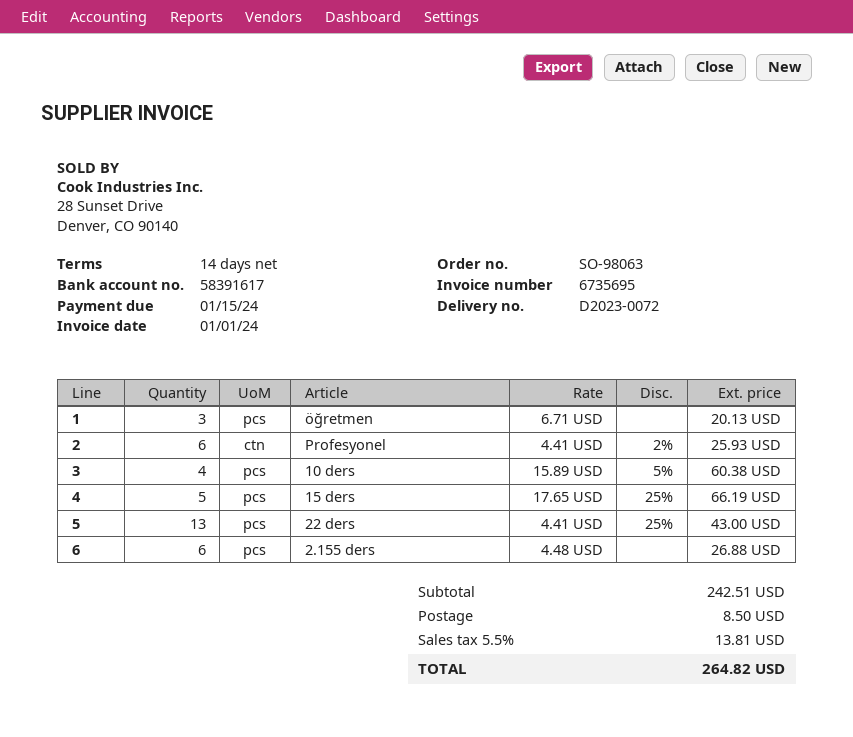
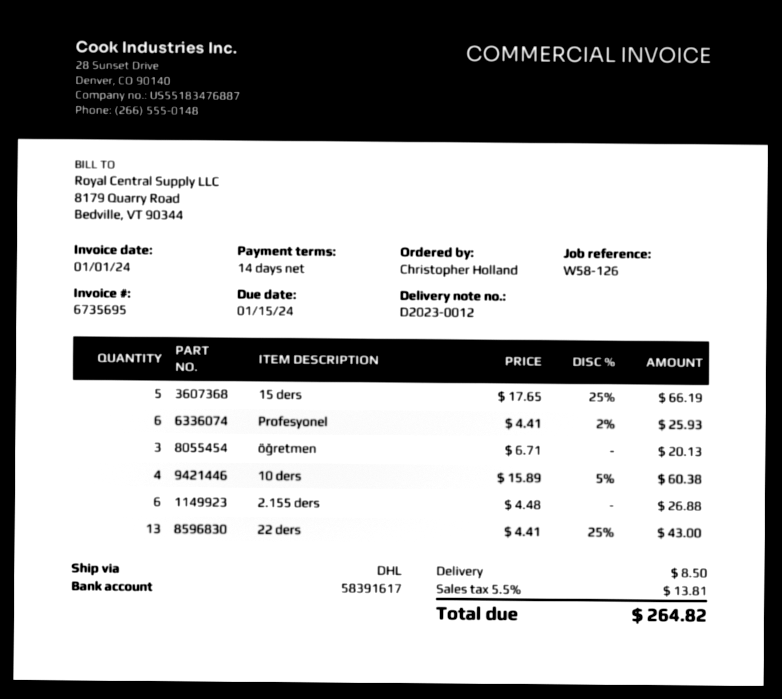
delivery note number: D2023-0072 -> D2023-0012

